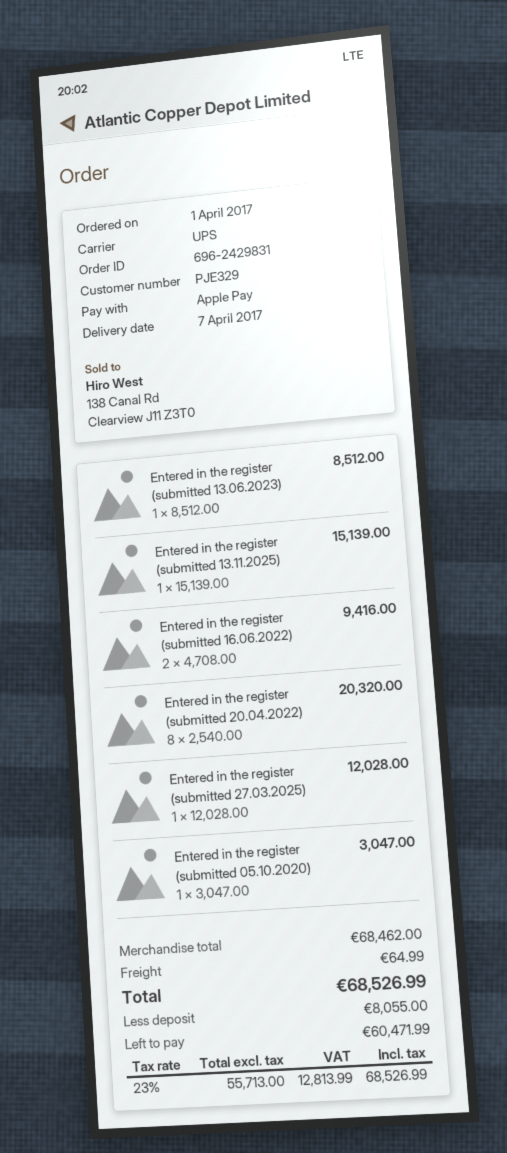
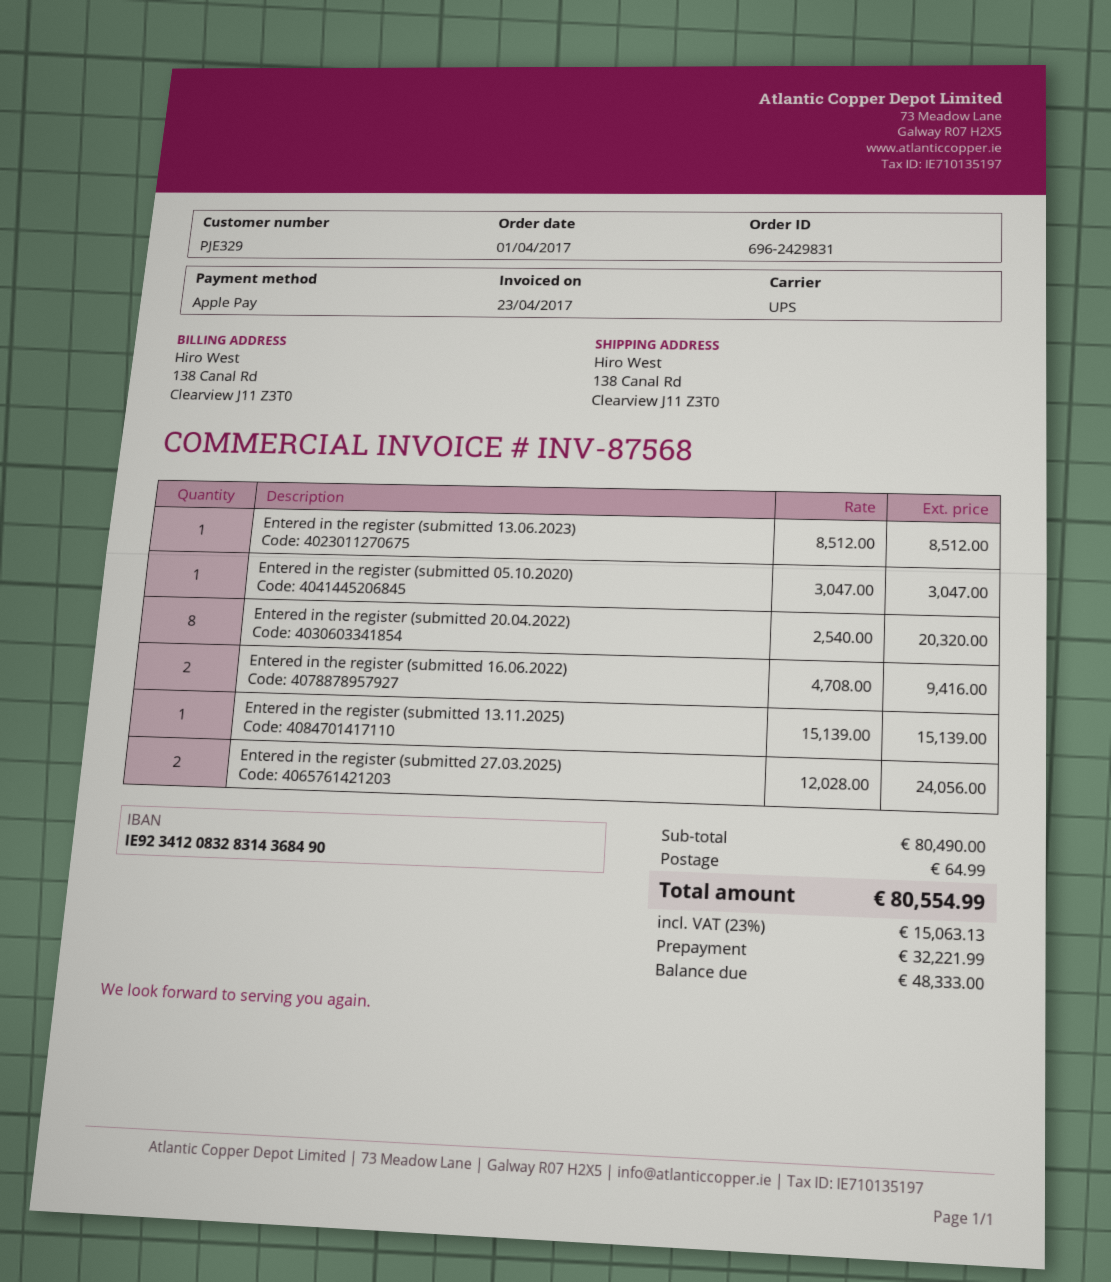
Entered in the register (submitted 27.03.2025): 1 x 12028.00 = 12028.00 -> 2 x 12028.00 = 24056.00
subtotal: 68462.00 -> 80490.00
tax: 23% = 12813.99 -> 23% = 15063.13
total: 68526.99 -> 80554.99
deposit: 8055.00 -> 32221.99
balance: 60471.99 -> 48333.00

